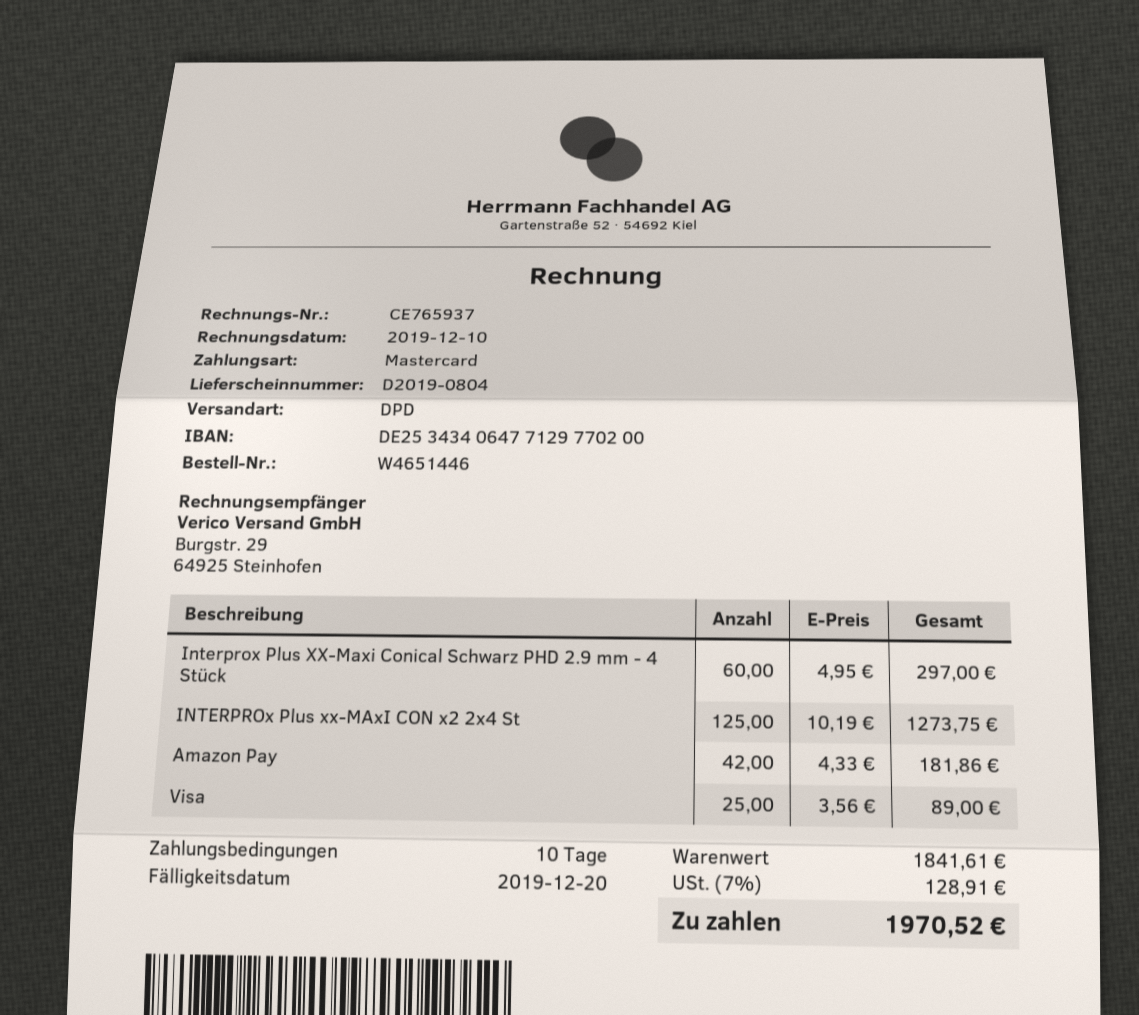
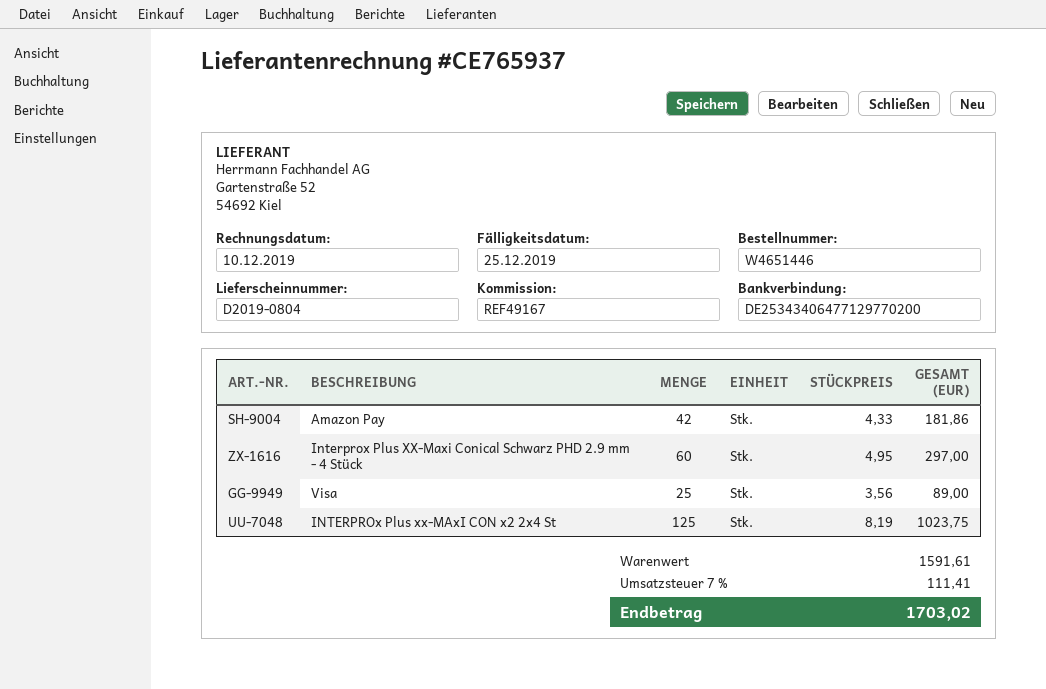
due date: 2019-12-20 -> 2019-12-25
INTERPROx Plus xx-MAxI CON x2 2x4 St: 125 x 10.19 = 1273.75 -> 125 x 8.19 = 1023.75
subtotal: 1841.61 -> 1591.61
tax: 7% = 128.91 -> 7% = 111.41
total: 1970.52 -> 1703.02

